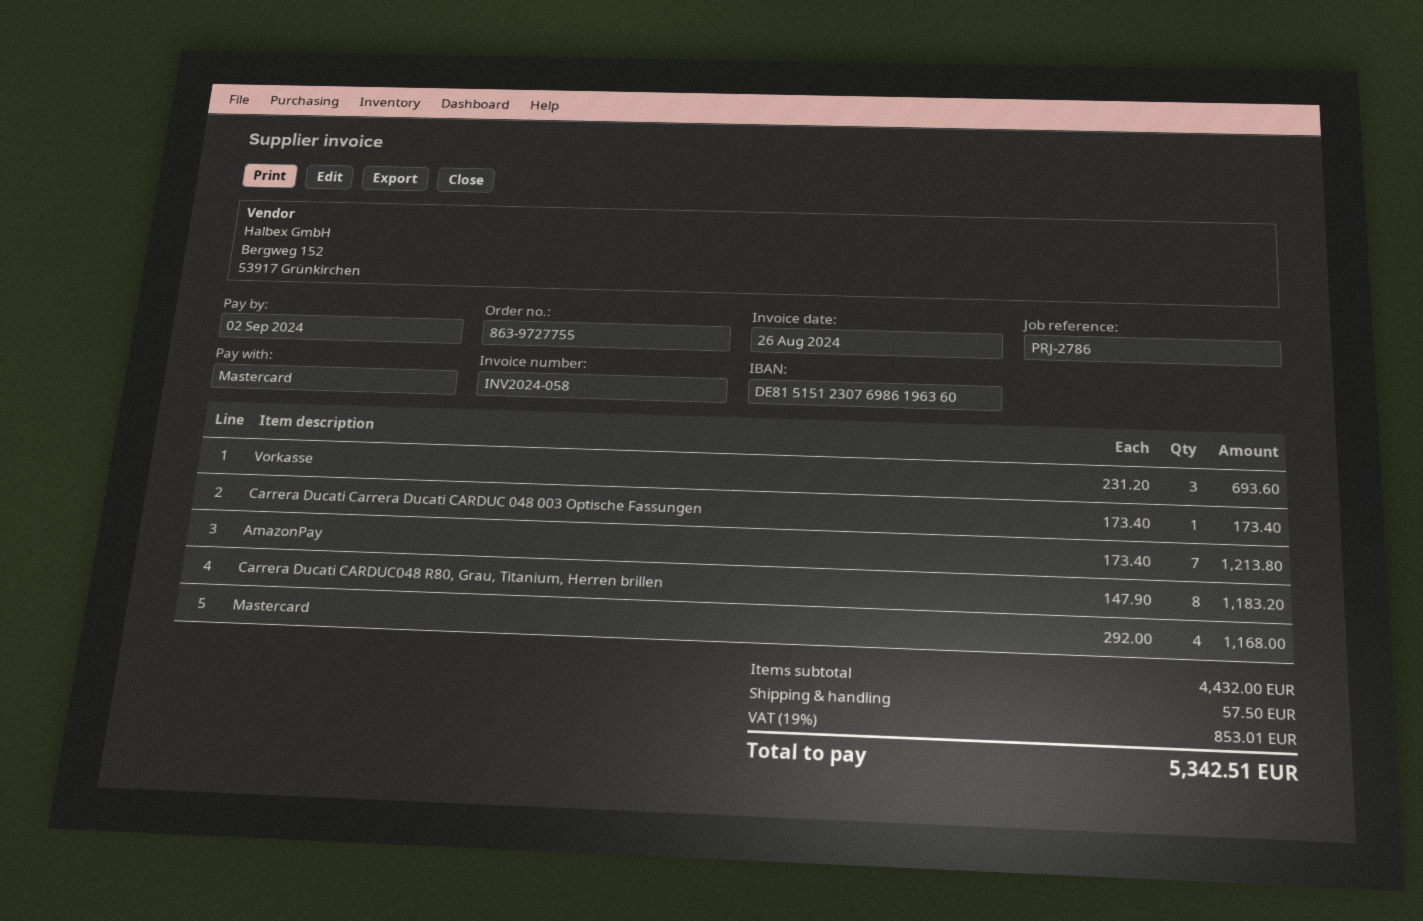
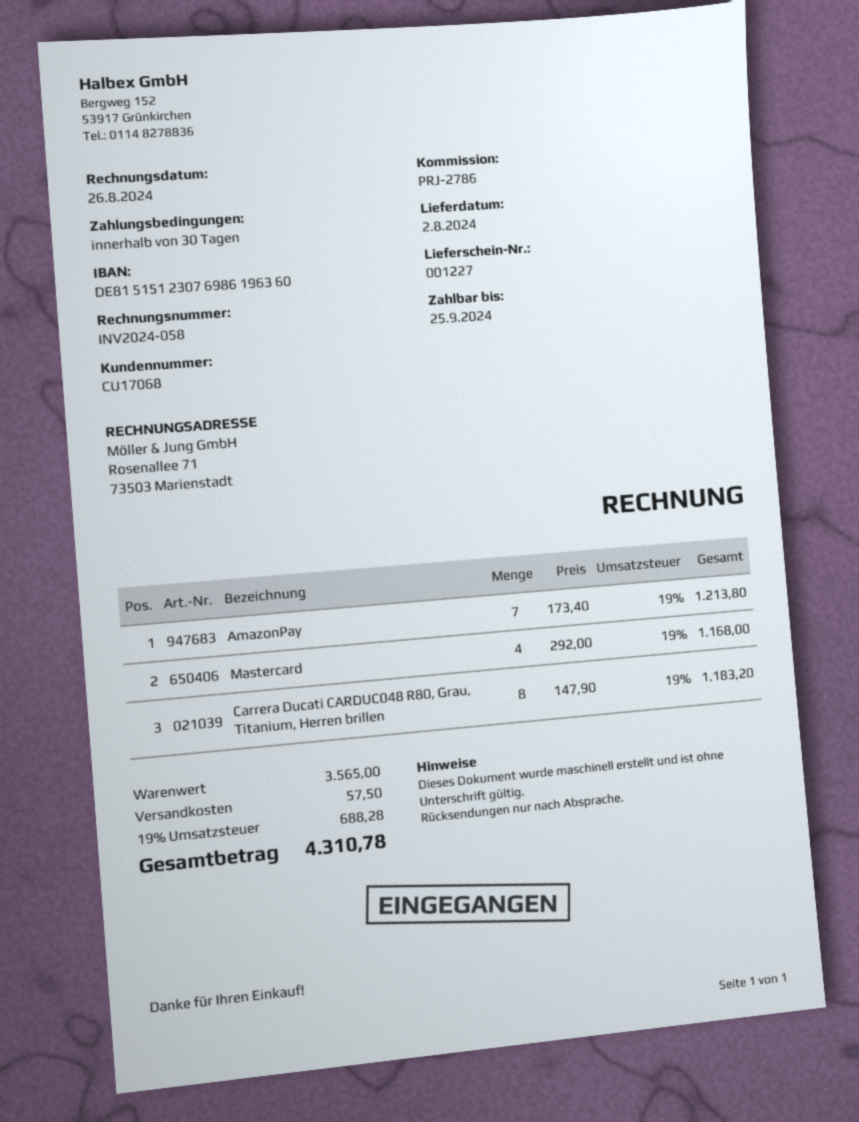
due date: 2024-09-02 -> 2024-09-25
Vorkasse: 3 x 231.20 = 693.60 -> none
Carrera Ducati Carrera Ducati CARDUC 048 003 Optische Fassungen: 1 x 173.40 = 173.40 -> none
subtotal: 4432.00 -> 3565.00
tax: 19% = 853.01 -> 19% = 688.28
total: 5342.51 -> 4310.78

